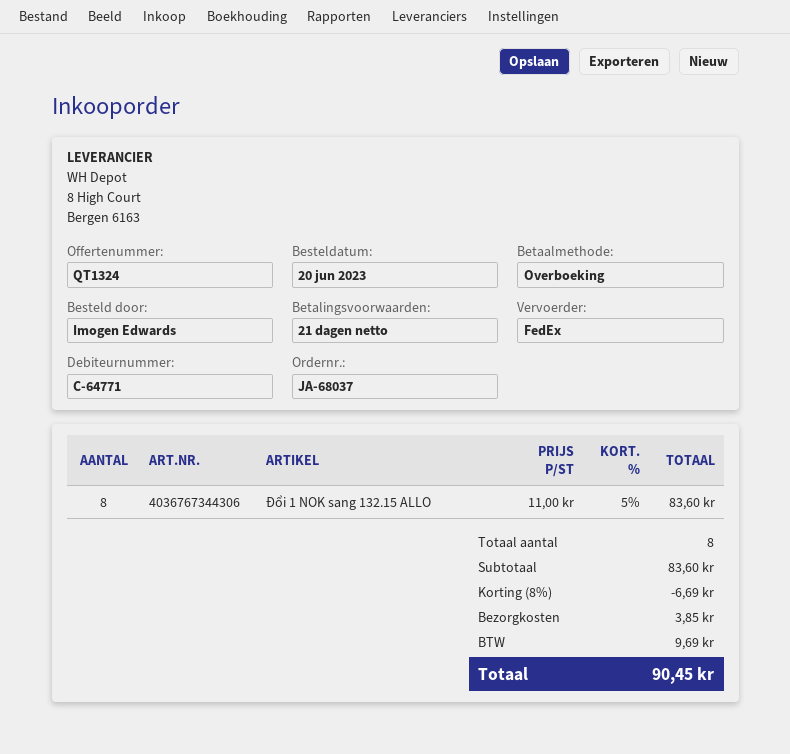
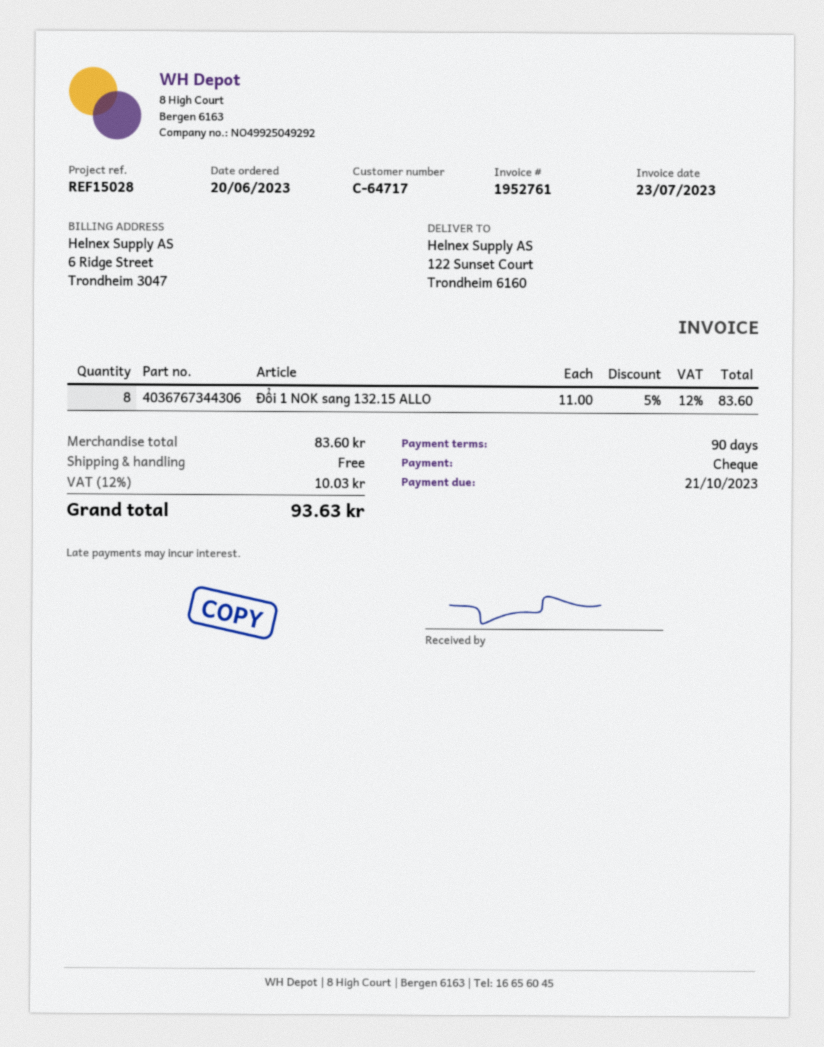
payment terms: 21 days -> 90 days
customer number: C-64771 -> C-64717
payment method: bank transfer -> cheque
discount: 8% = 6.69 -> none
shipping: 3.85 -> 0.00
tax: 9.69 -> 10.03
total: 90.45 -> 93.63

